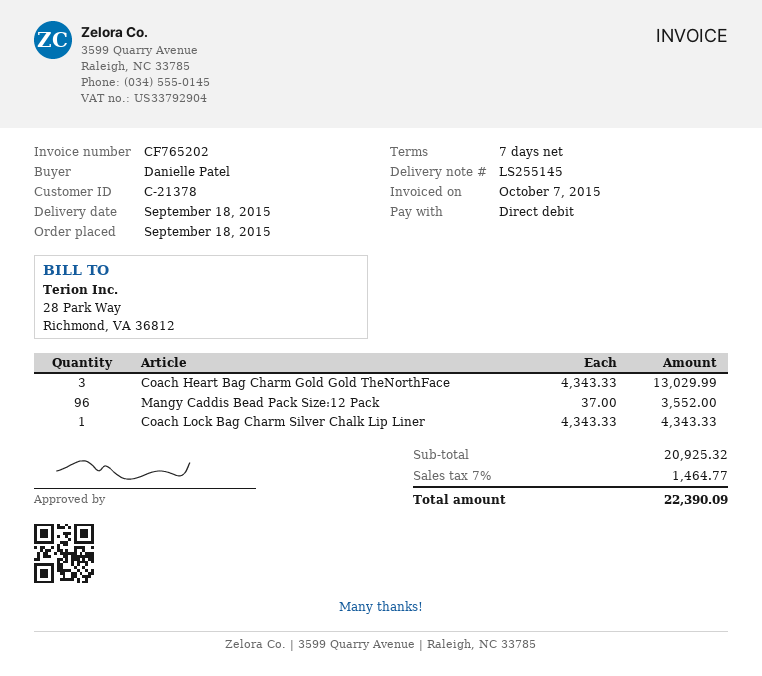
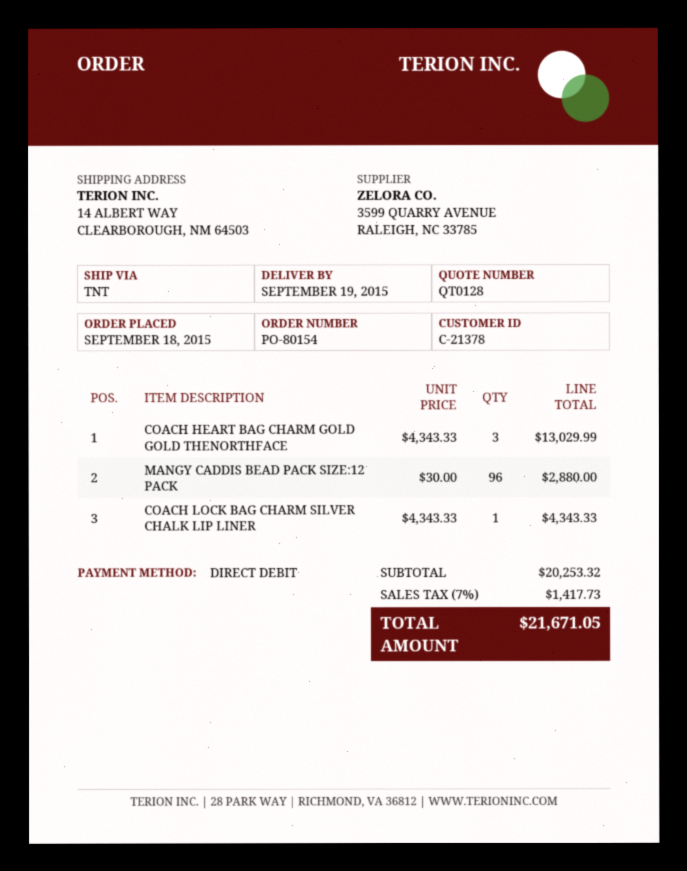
delivery date: 2015-09-18 -> 2015-09-19
Mangy Caddis Bead Pack Size:12 Pack: 96 x 37.00 = 3552.00 -> 96 x 30.00 = 2880.00
subtotal: 20925.32 -> 20253.32
tax: 7% = 1464.77 -> 7% = 1417.73
total: 22390.09 -> 21671.05

